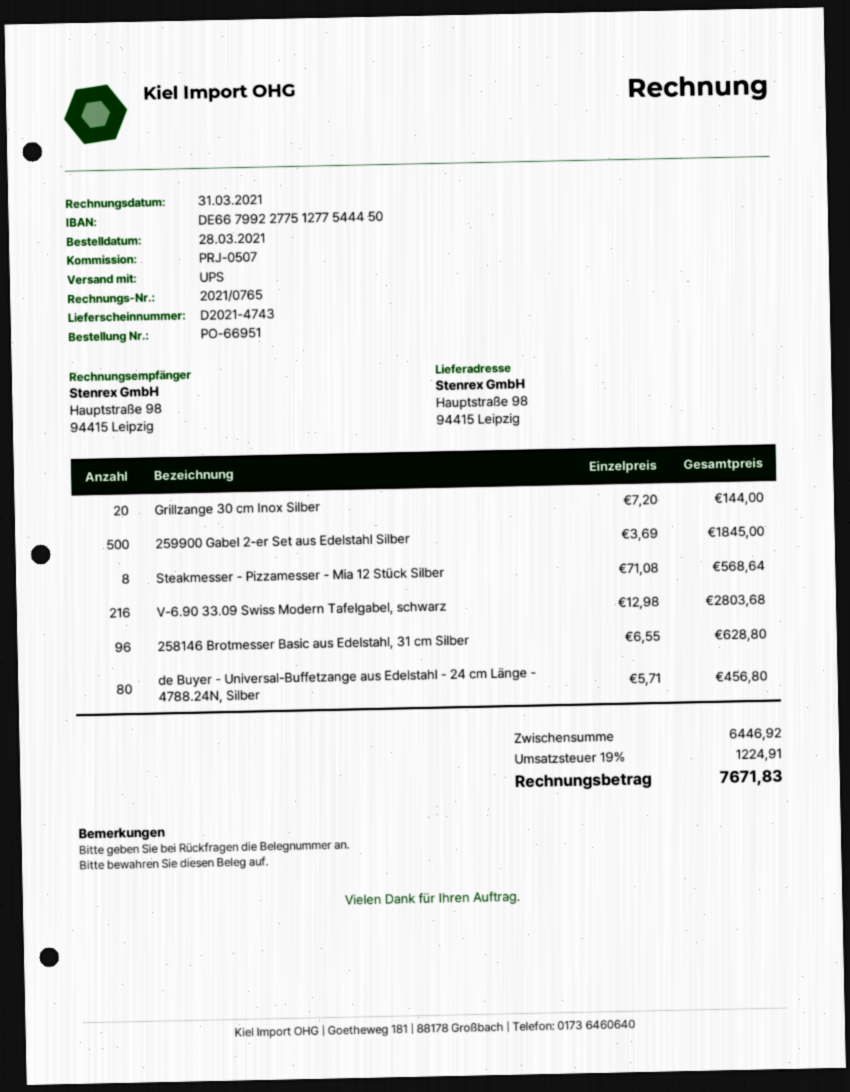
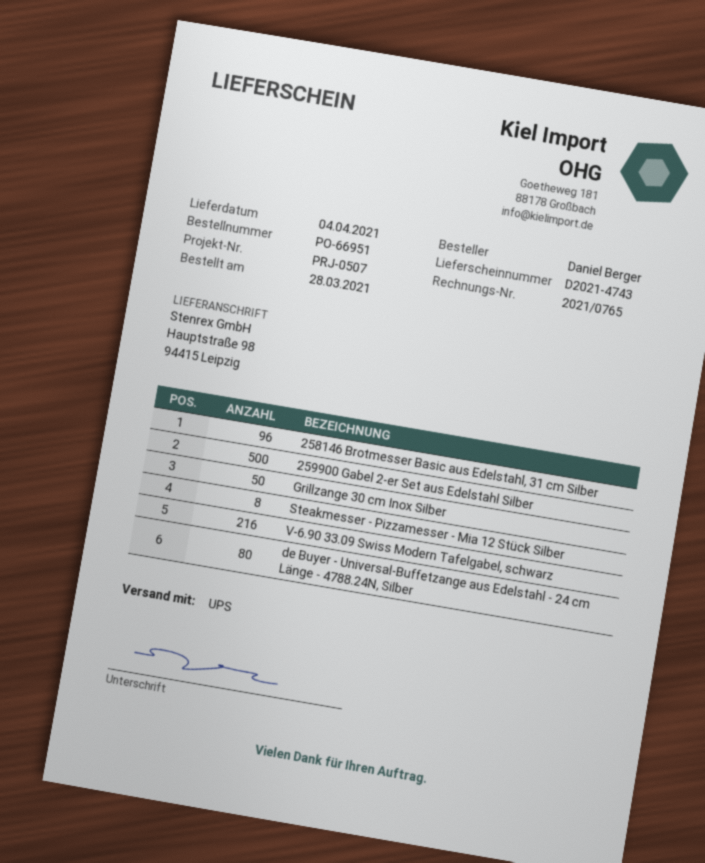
Grillzange 30 cm Inox Silber: 20 -> 50

